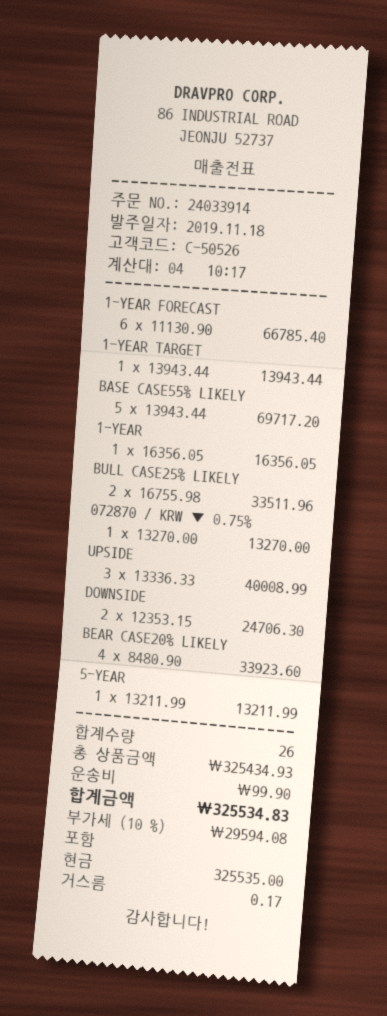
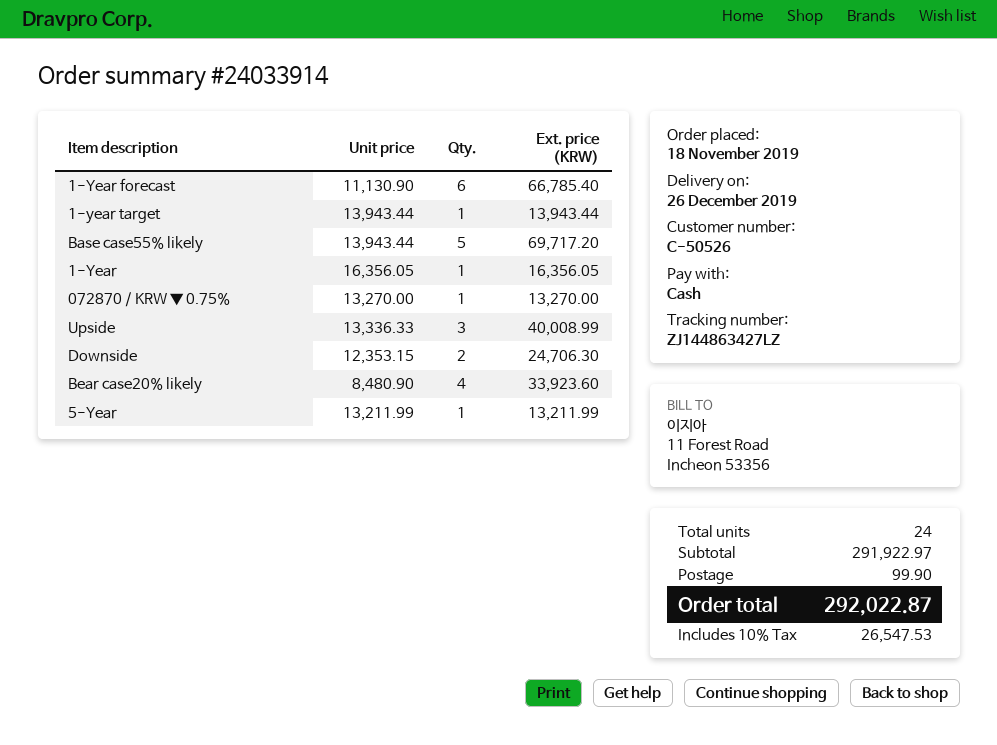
BULL CASE25% LIKELY: 2 x 16755.98 = 33511.96 -> none
total quantity: 26 -> 24
subtotal: 325434.93 -> 291922.97
tax: 10% = 29594.08 -> 10% = 26547.53
total: 325534.83 -> 292022.87

